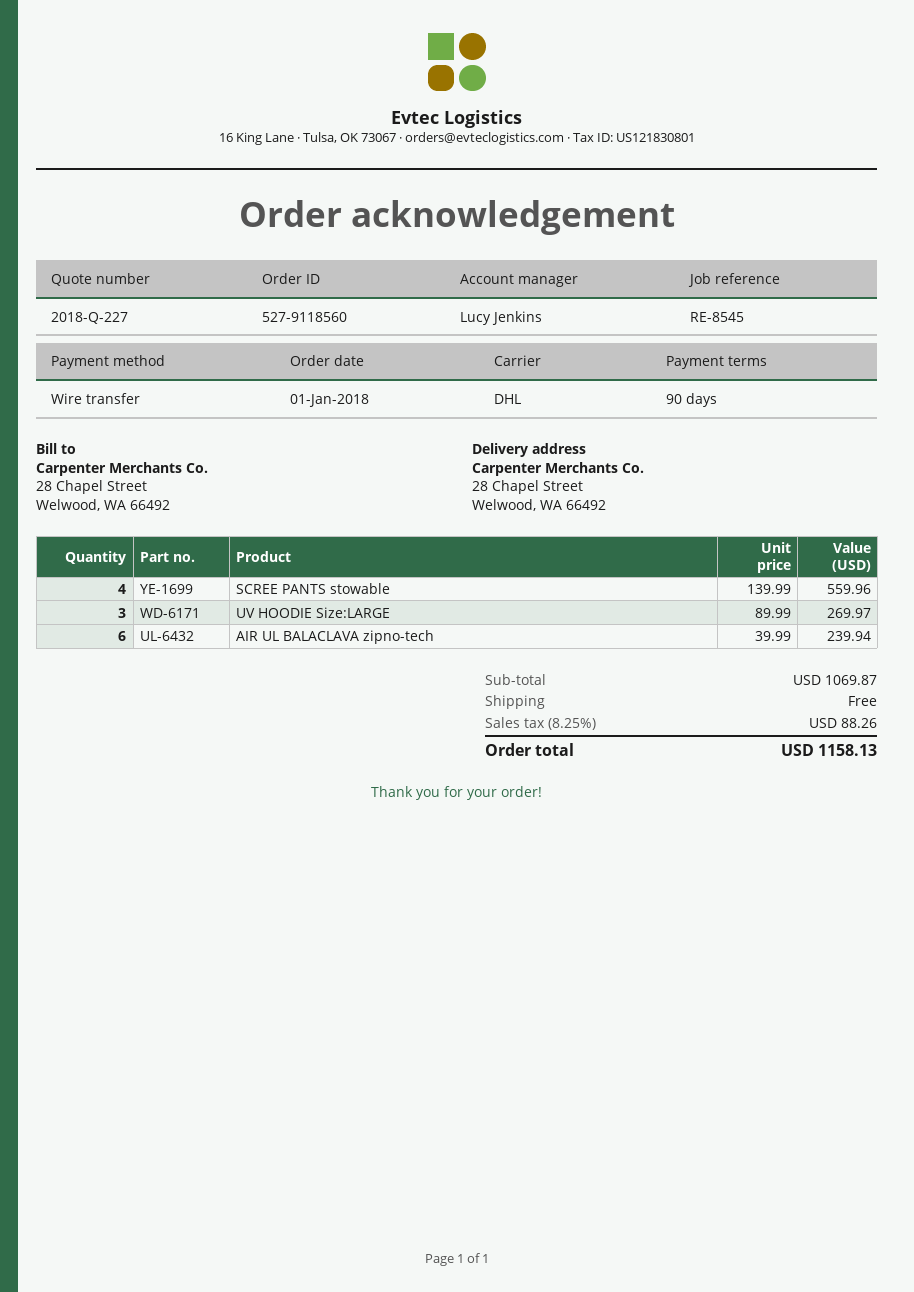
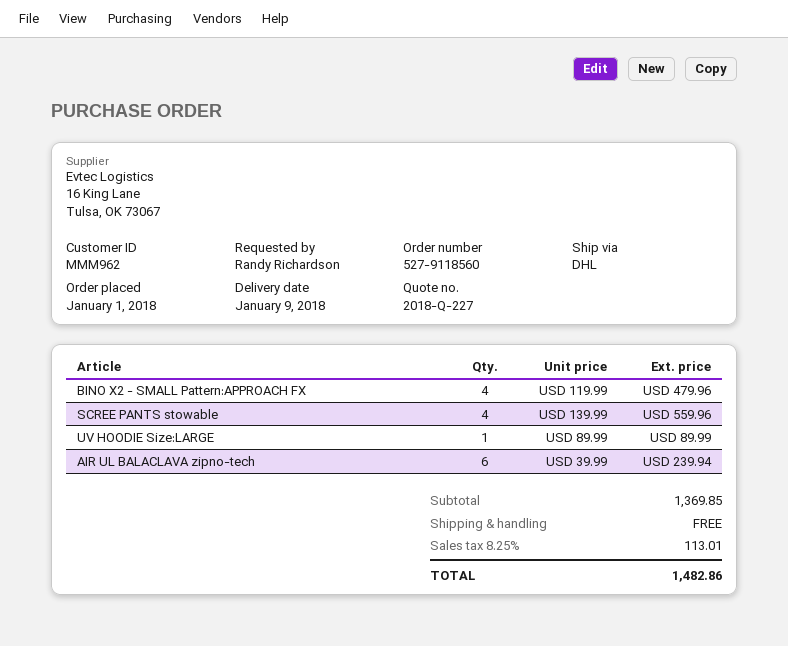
UV HOODIE Size:LARGE: 3 x 89.99 = 269.97 -> 1 x 89.99 = 89.99
BINO X2 - SMALL Pattern:APPROACH FX: none -> 4 x 119.99 = 479.96
subtotal: 1069.87 -> 1369.85
tax: 8.25% = 88.26 -> 8.25% = 113.01
total: 1158.13 -> 1482.86

